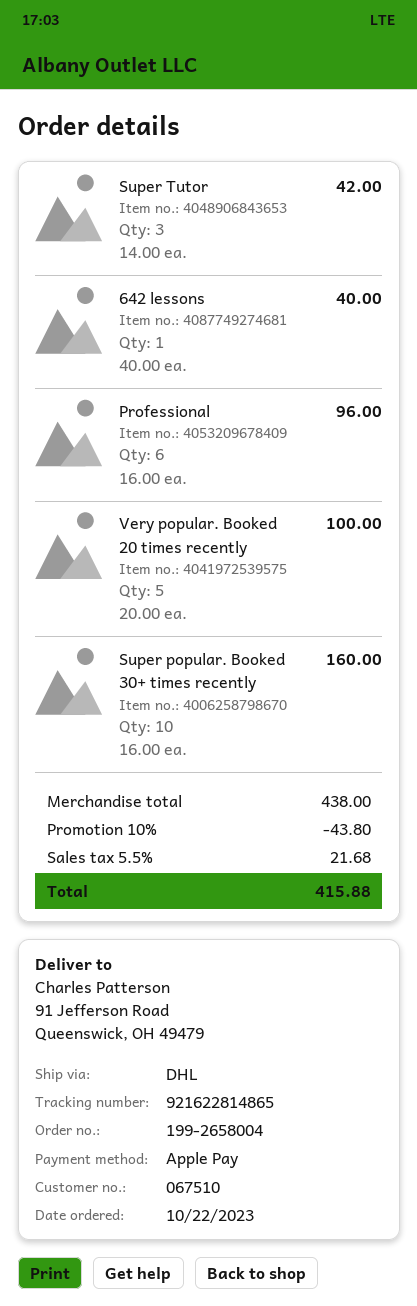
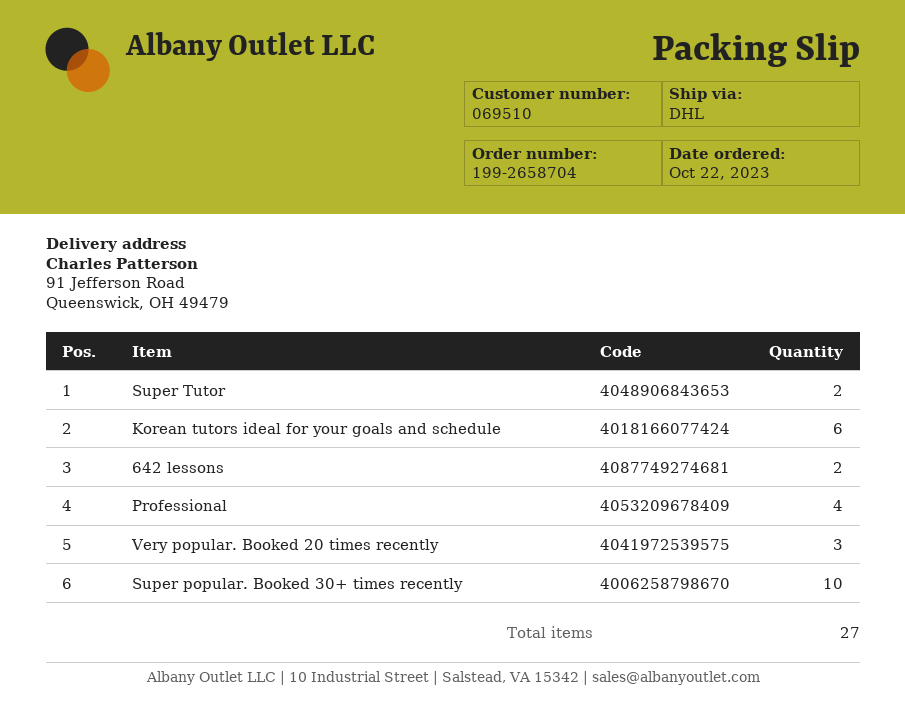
order number: 199-2658004 -> 199-2658704
customer number: 067510 -> 069510
Super Tutor: 3 -> 2
642 lessons: 1 -> 2
Professional: 6 -> 4
Very popular. Booked 20 times recently: 5 -> 3
Korean tutors ideal for your goals and schedule: none -> 6

